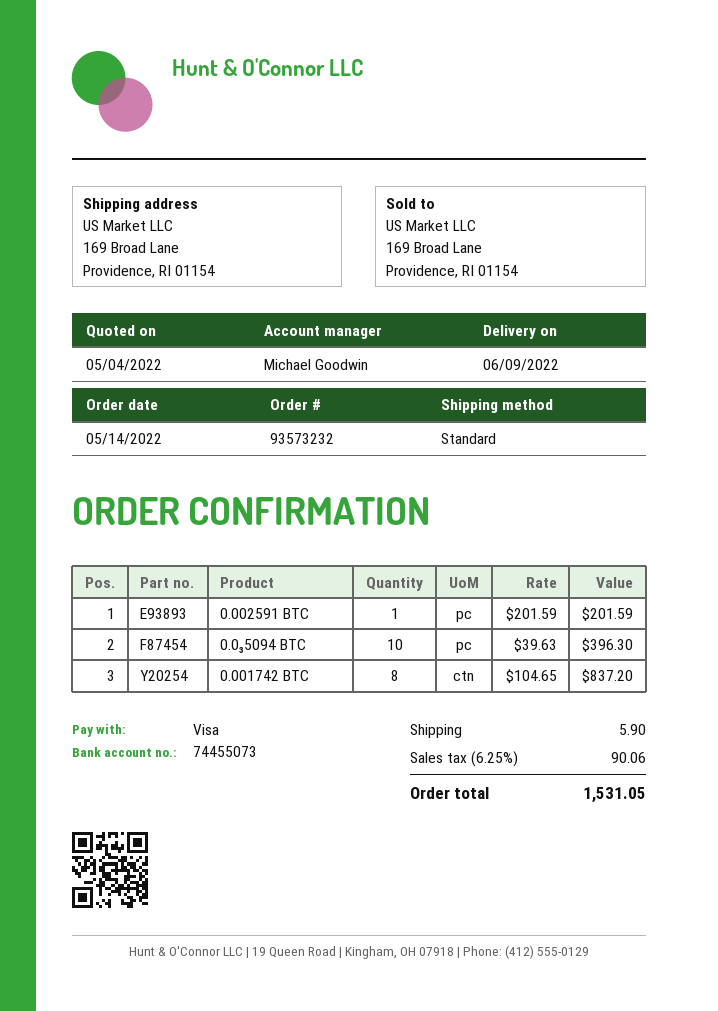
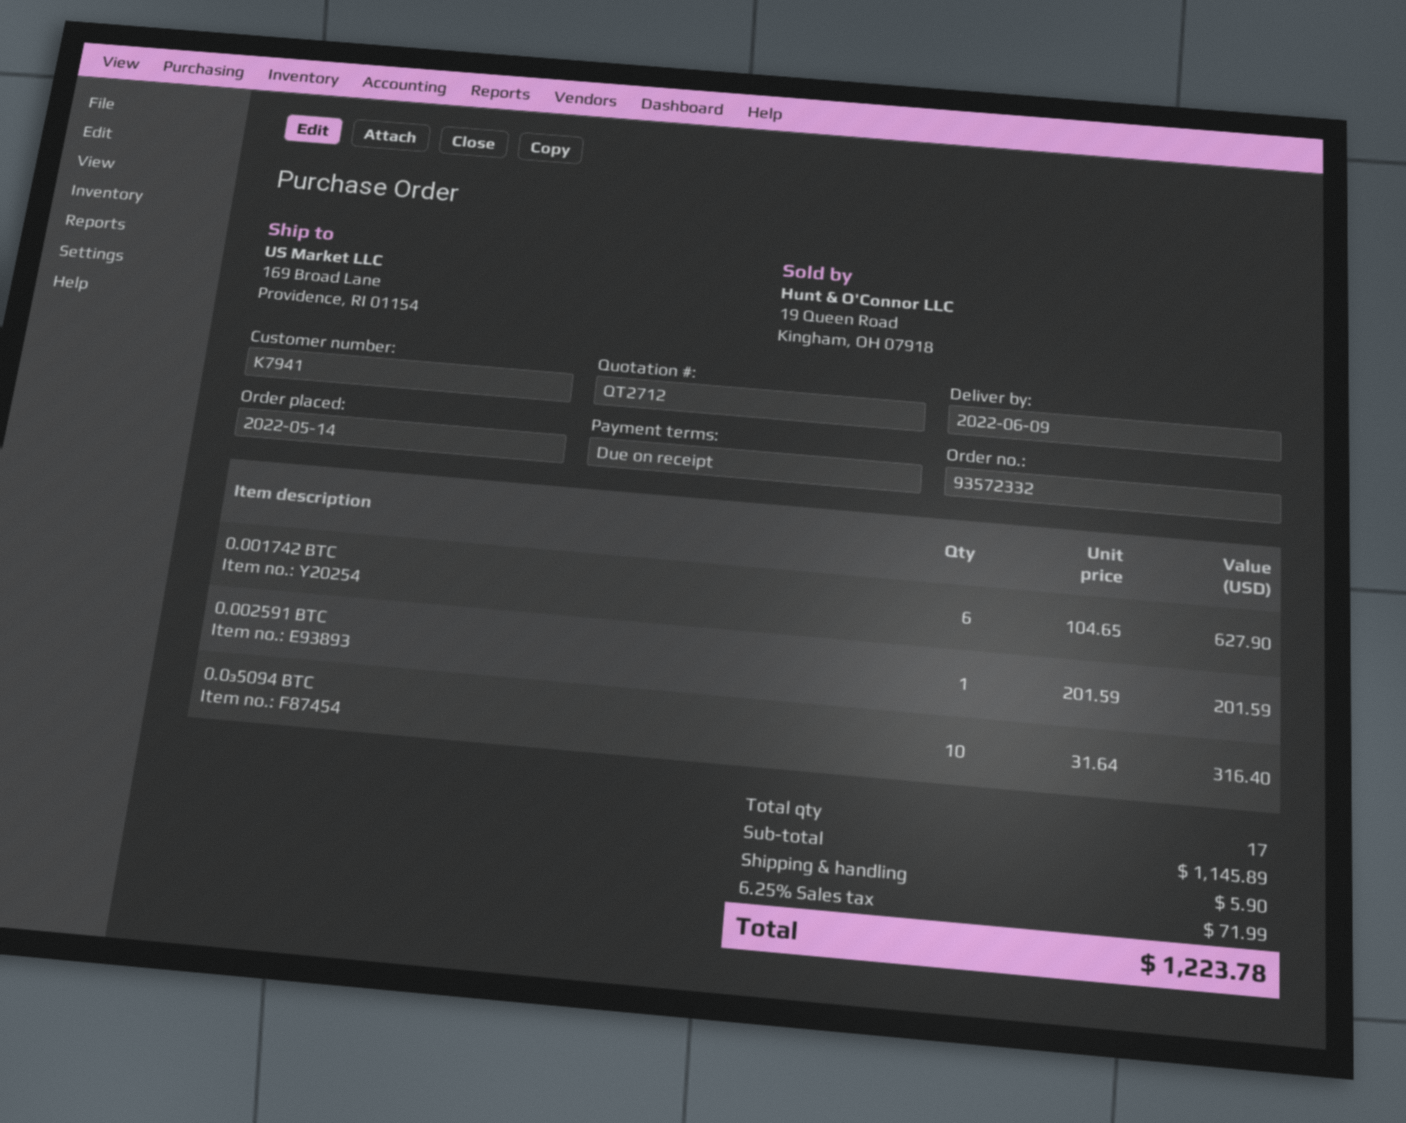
order number: 93573232 -> 93572332
0.0₃5094 BTC: 10 x 39.63 = 396.30 -> 10 x 31.64 = 316.40
0.001742 BTC: 8 x 104.65 = 837.20 -> 6 x 104.65 = 627.90
tax: 6.25% = 90.06 -> 6.25% = 71.99
total: 1531.05 -> 1223.78

